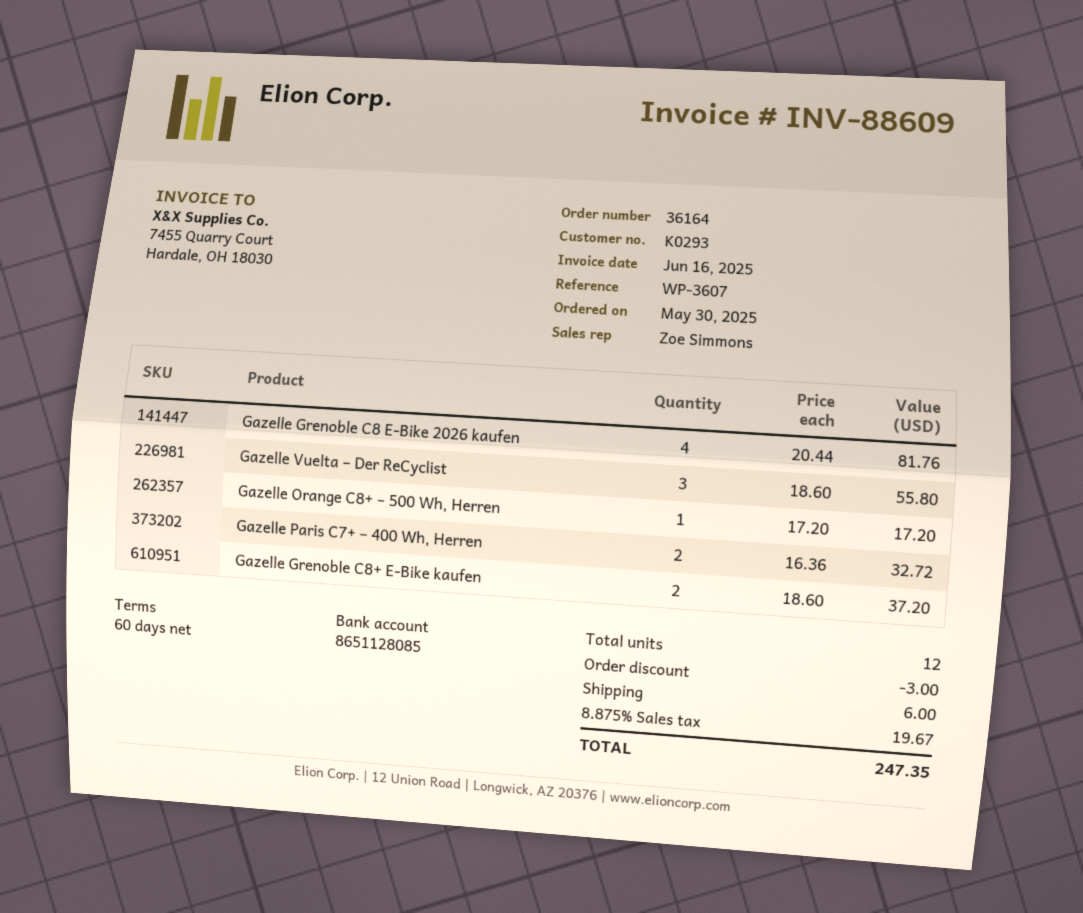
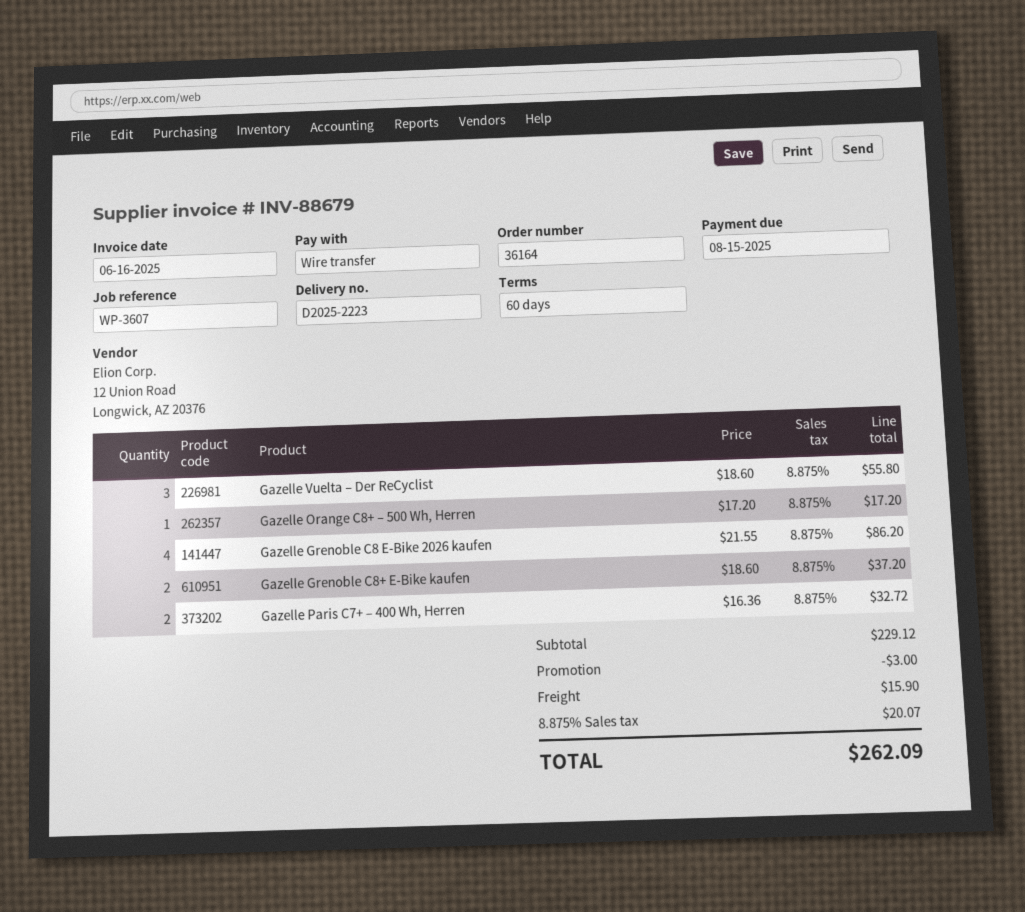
invoice number: INV-88609 -> INV-88679
Gazelle Grenoble C8 E-Bike 2026 kaufen: 4 x 20.44 = 81.76 -> 4 x 21.55 = 86.20
shipping: 6.00 -> 15.90
tax: 8.875% = 19.67 -> 8.875% = 20.07
total: 247.35 -> 262.09

